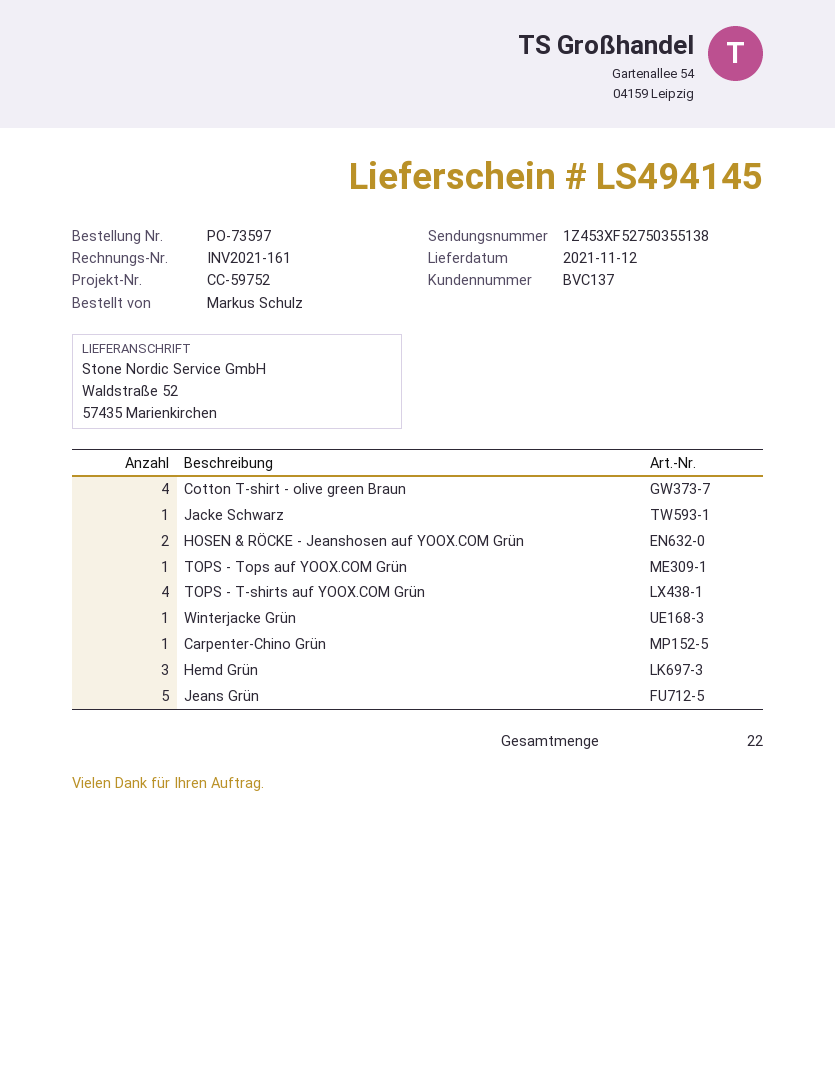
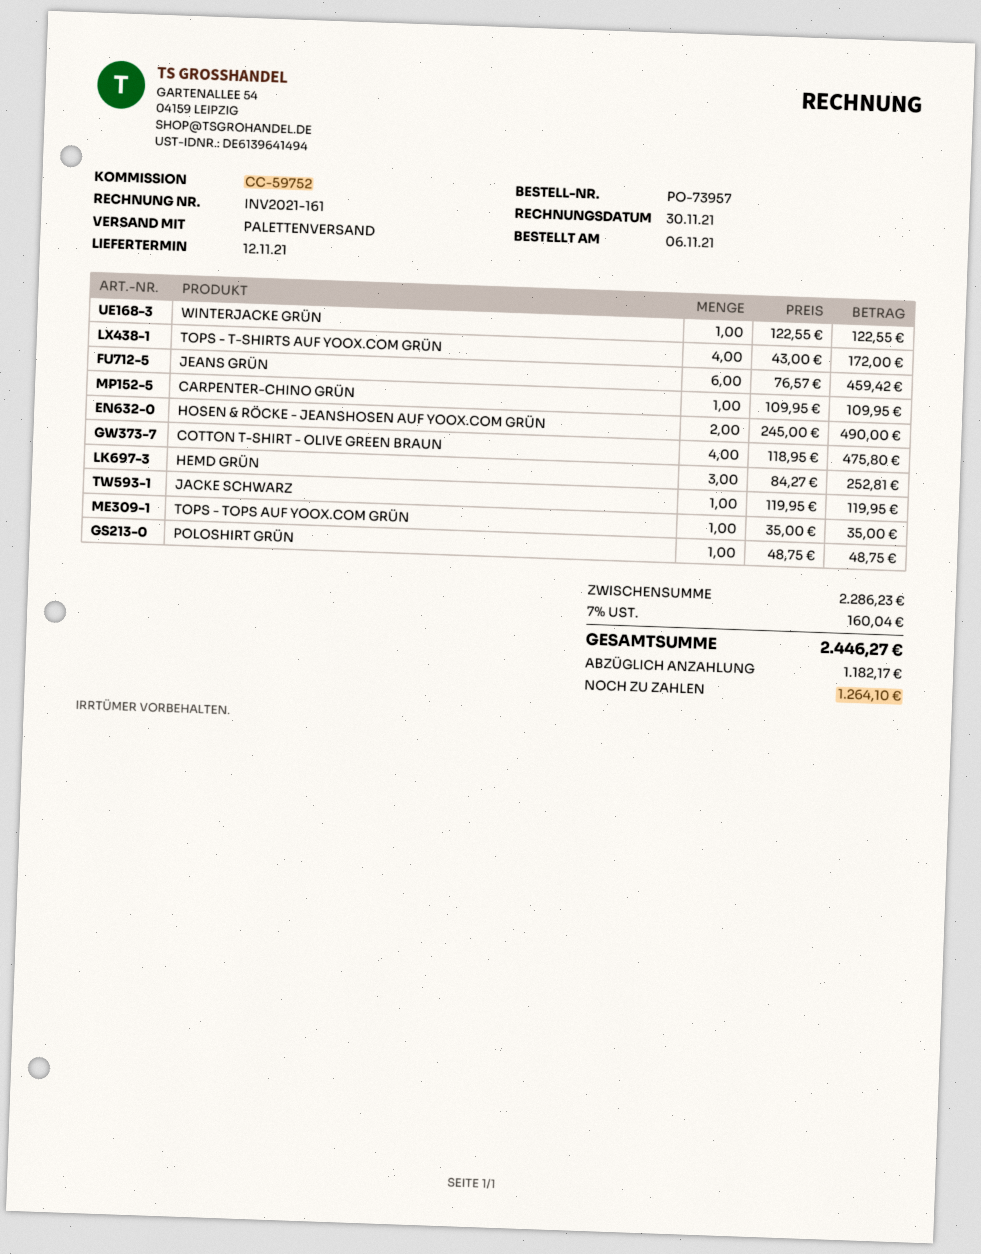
order number: PO-73597 -> PO-73957
Jeans Grün: 5 -> 6
POLOSHIRT GRÜN: none -> 1

